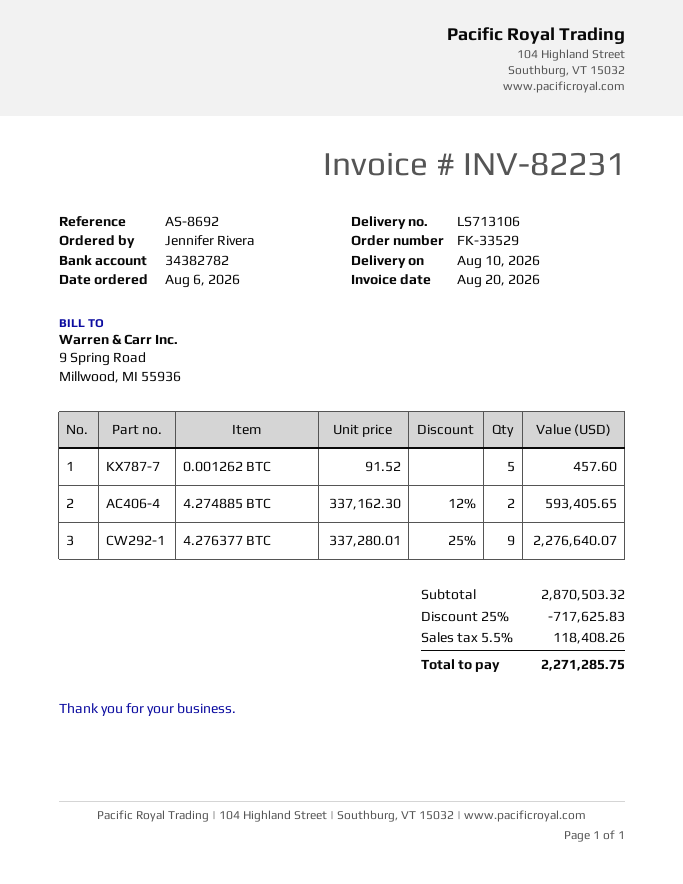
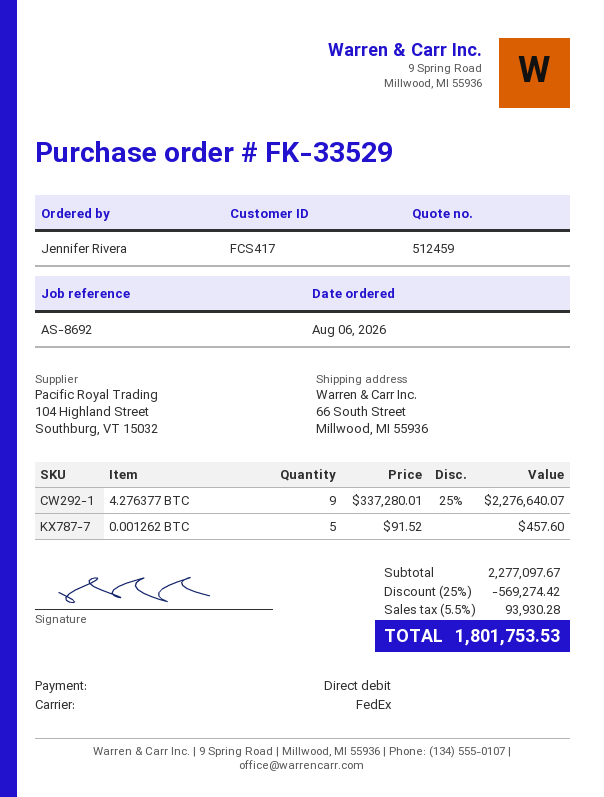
4.274885 BTC: 2 x 337162.30 - 12% = 593405.65 -> none
subtotal: 2870503.32 -> 2277097.67
discount: 25% = 717625.83 -> 25% = 569274.42
tax: 5.5% = 118408.26 -> 5.5% = 93930.28
total: 2271285.75 -> 1801753.53

